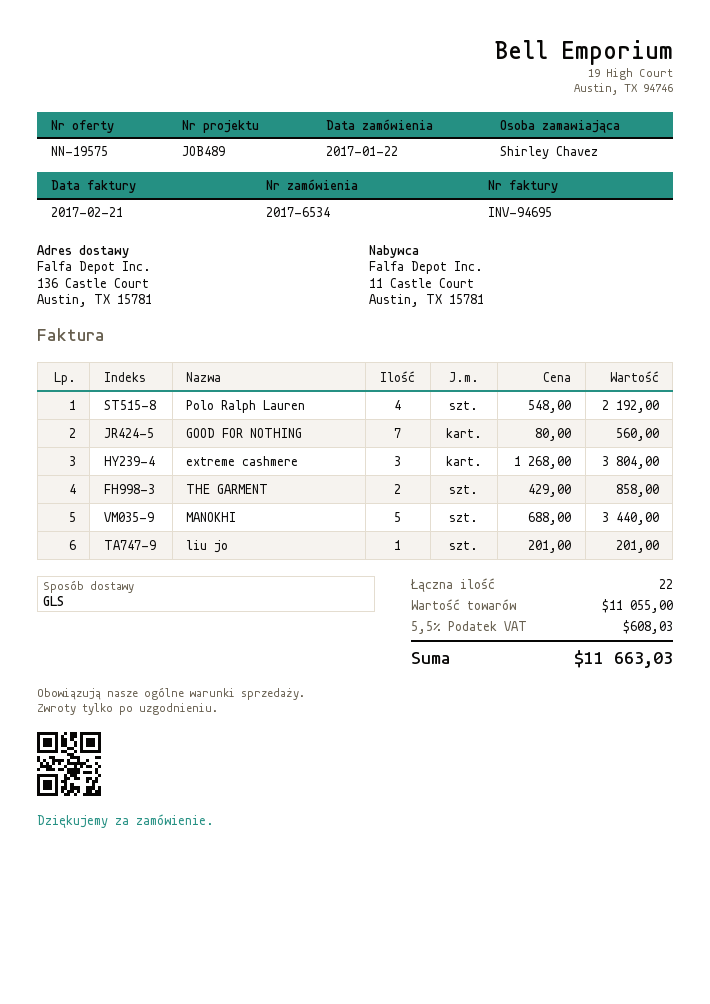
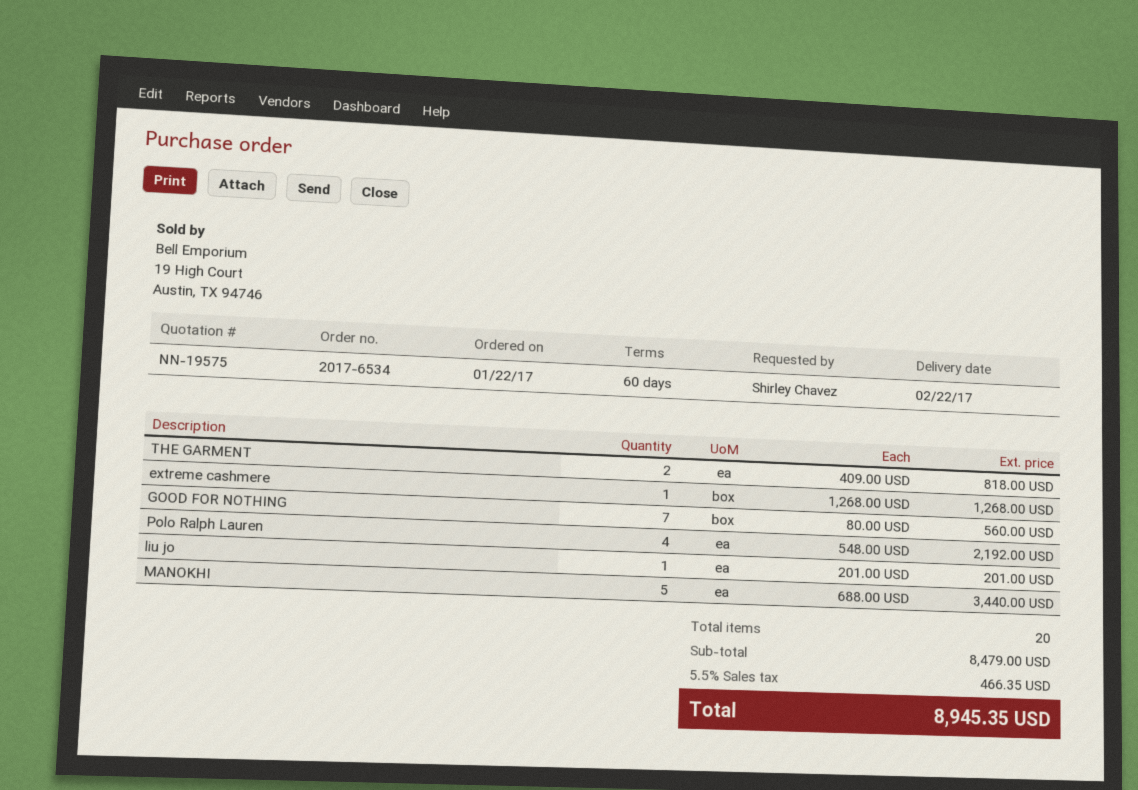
extreme cashmere: 3 x 1268.00 = 3804.00 -> 1 x 1268.00 = 1268.00
THE GARMENT: 2 x 429.00 = 858.00 -> 2 x 409.00 = 818.00
total quantity: 22 -> 20
subtotal: 11055.00 -> 8479.00
tax: 5.5% = 608.03 -> 5.5% = 466.35
total: 11663.03 -> 8945.35

